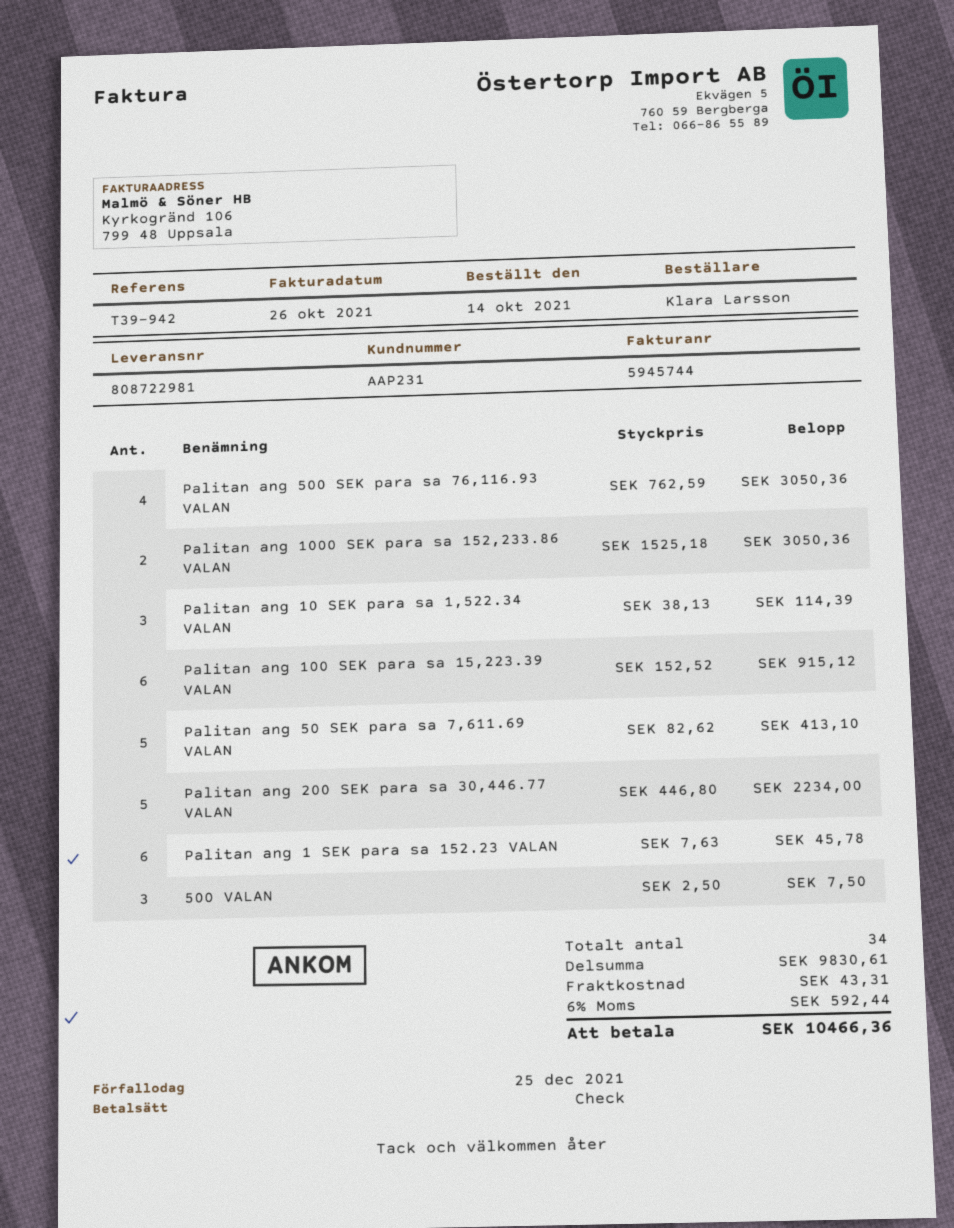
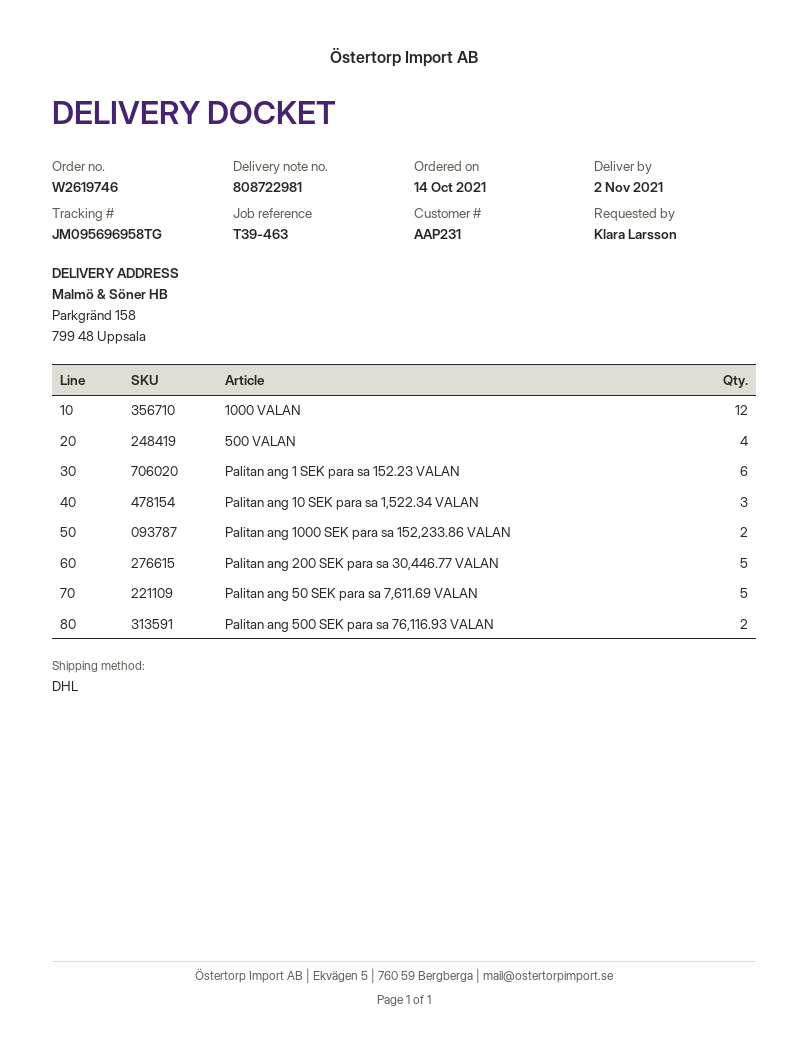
reference: T39-942 -> T39-463
Palitan ang 500 SEK para sa 76,116.93 VALAN: 4 -> 2
Palitan ang 100 SEK para sa 15,223.39 VALAN: 6 -> none
500 VALAN: 3 -> 4
1000 VALAN: none -> 12

